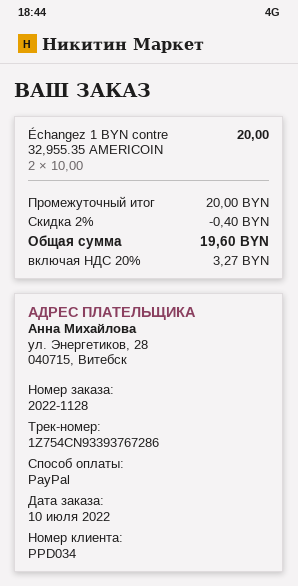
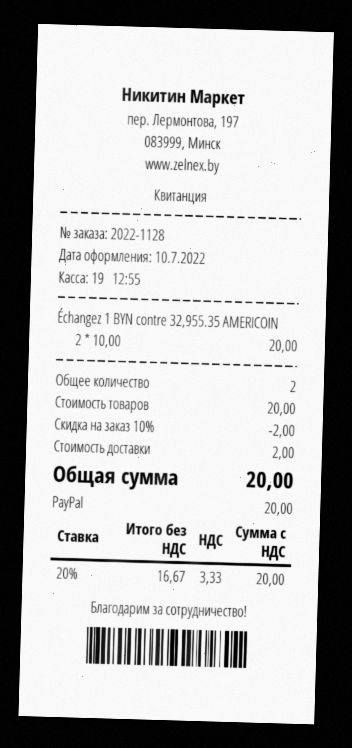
discount: 2% = 0.40 -> 10% = 2.00
shipping: none -> 2.00
tax: 20% = 3.27 -> 20% = 3.33
total: 19.60 -> 20.00

